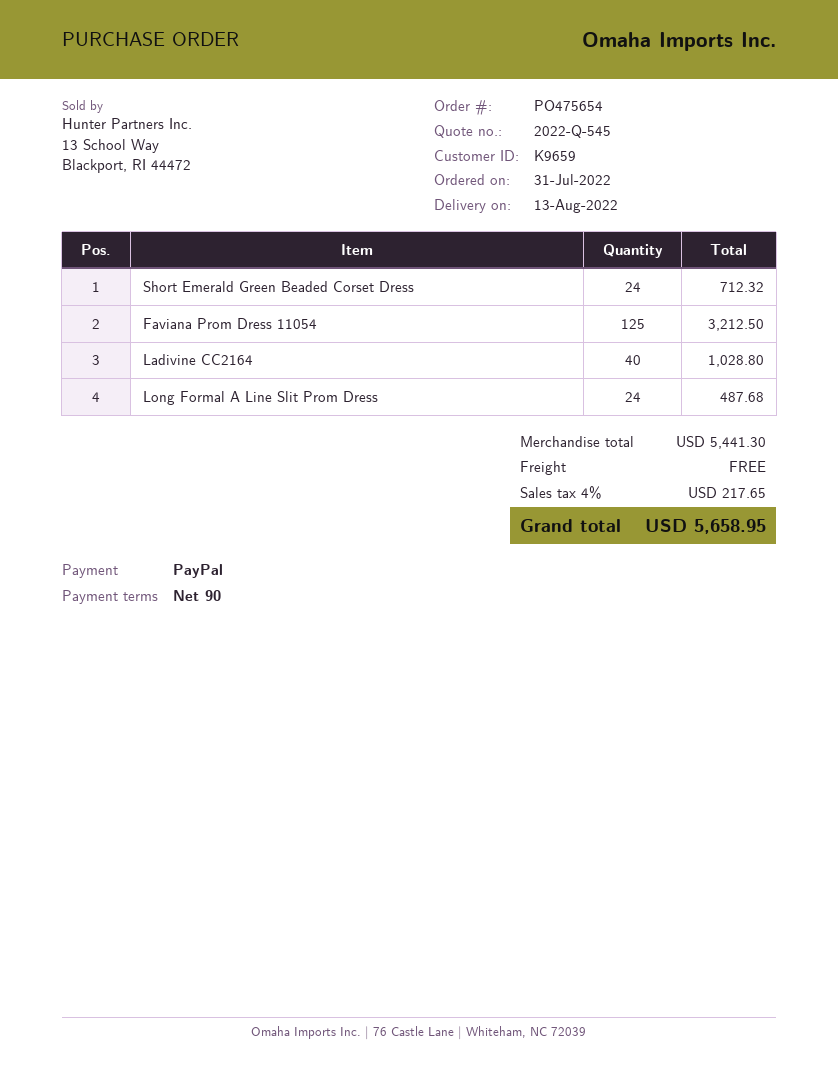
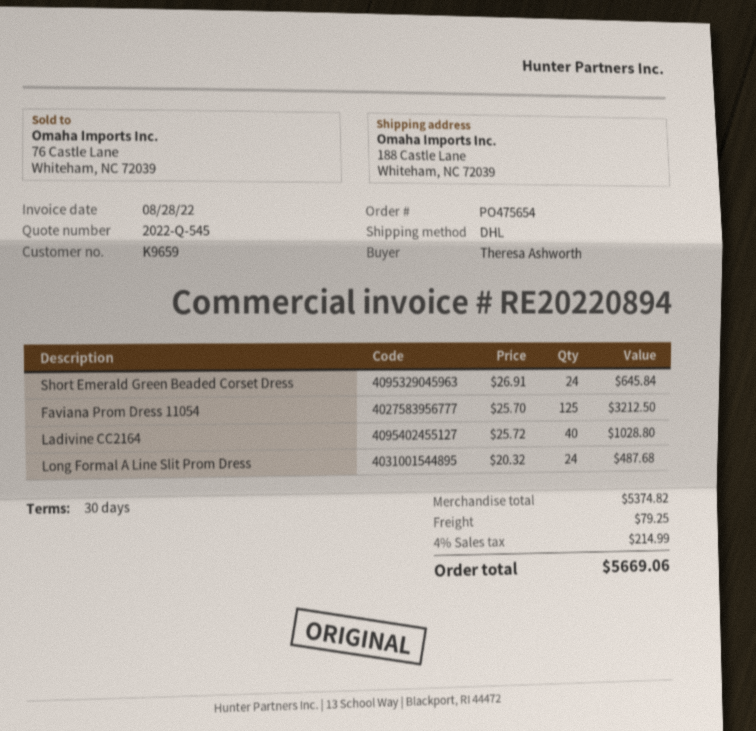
payment terms: 90 days -> 30 days
Short Emerald Green Beaded Corset Dress: 24 for 712.32 -> 24 for 645.84
subtotal: 5441.30 -> 5374.82
shipping: 0.00 -> 79.25
tax: 4% = 217.65 -> 4% = 214.99
total: 5658.95 -> 5669.06

